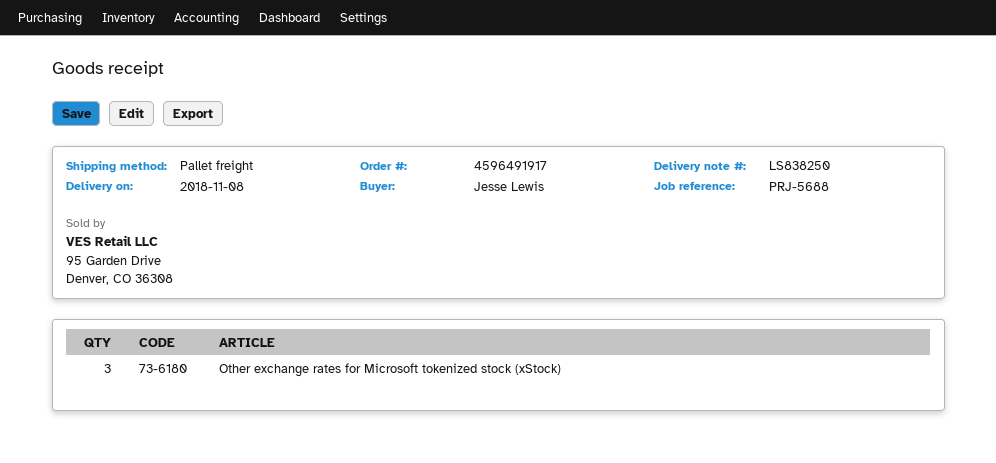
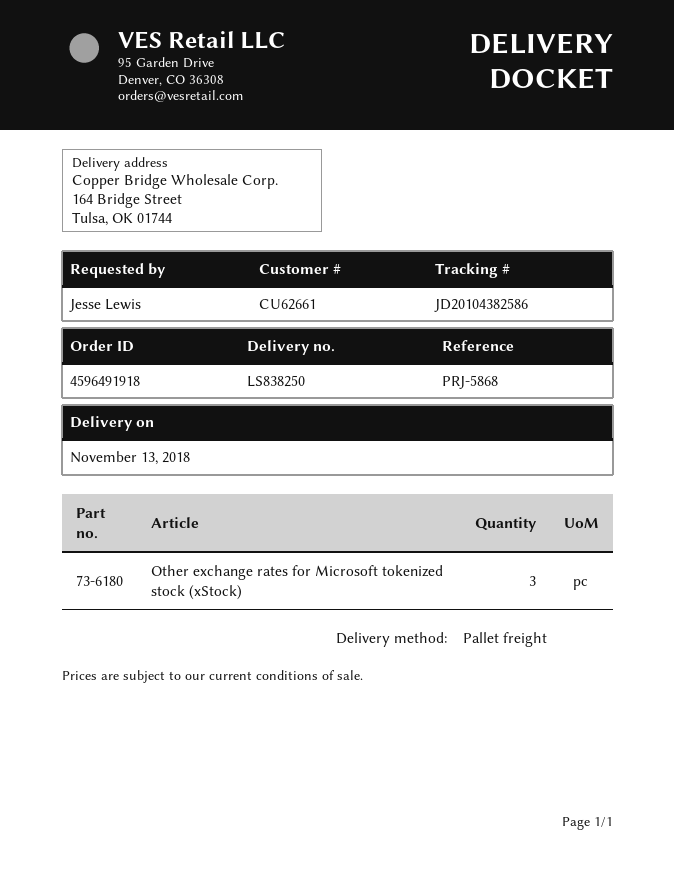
order number: 4596491917 -> 4596491918
delivery date: 2018-11-08 -> 2018-11-13
reference: PRJ-5688 -> PRJ-5868

